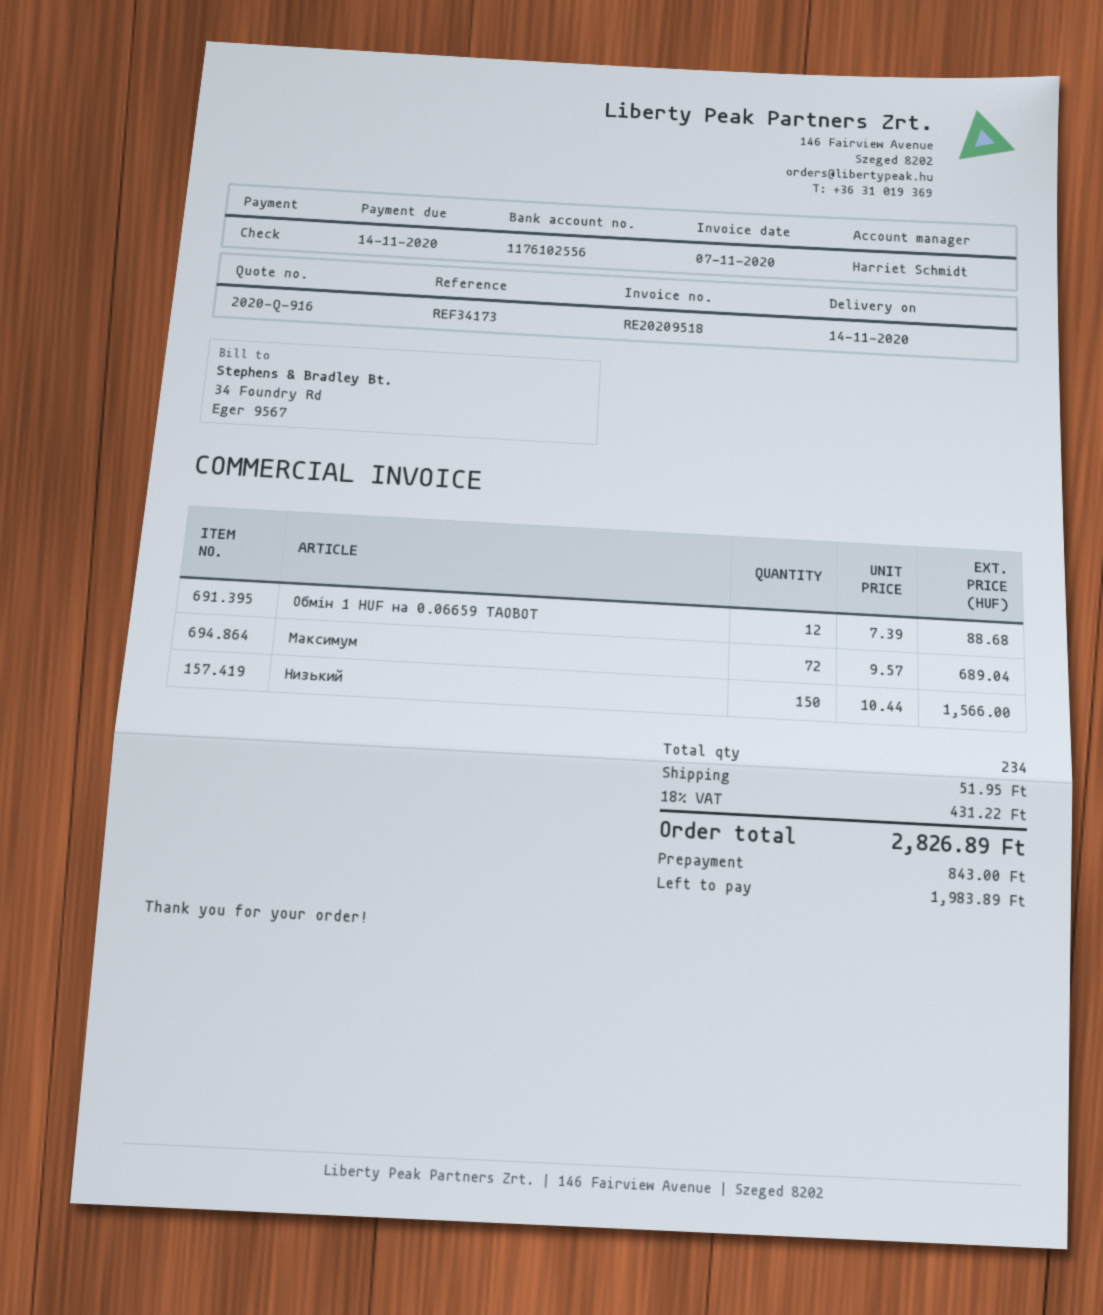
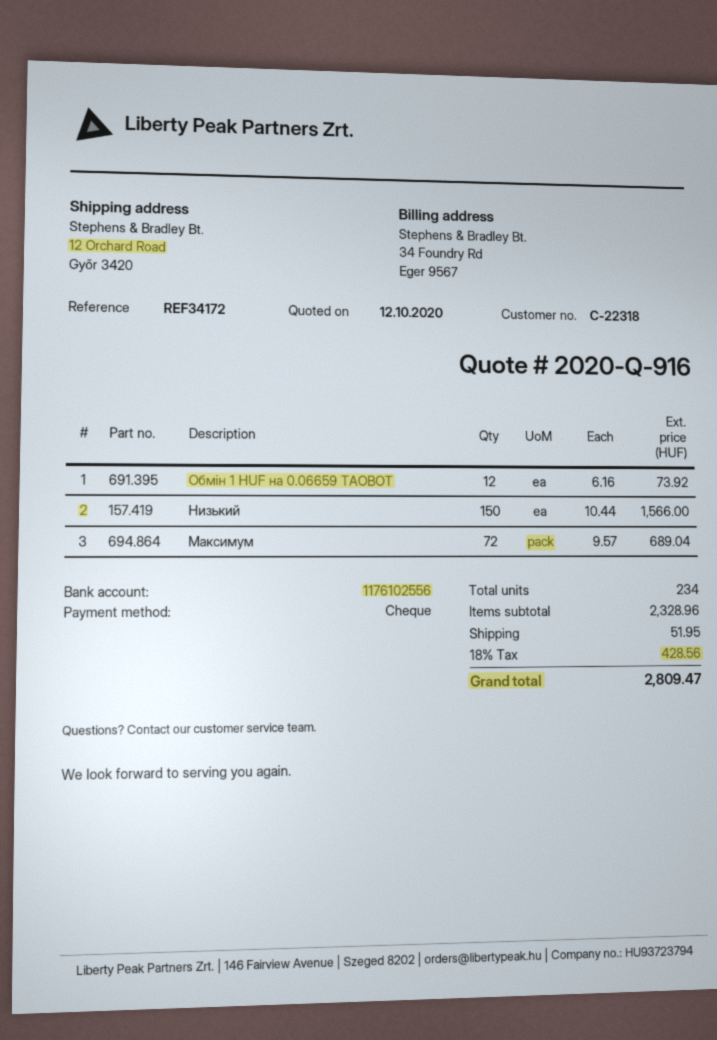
reference: REF34173 -> REF34172
Обмін 1 HUF на 0.06659 TAOBOT: 12 x 7.39 = 88.68 -> 12 x 6.16 = 73.92
tax: 18% = 431.22 -> 18% = 428.56
total: 2826.89 -> 2809.47

